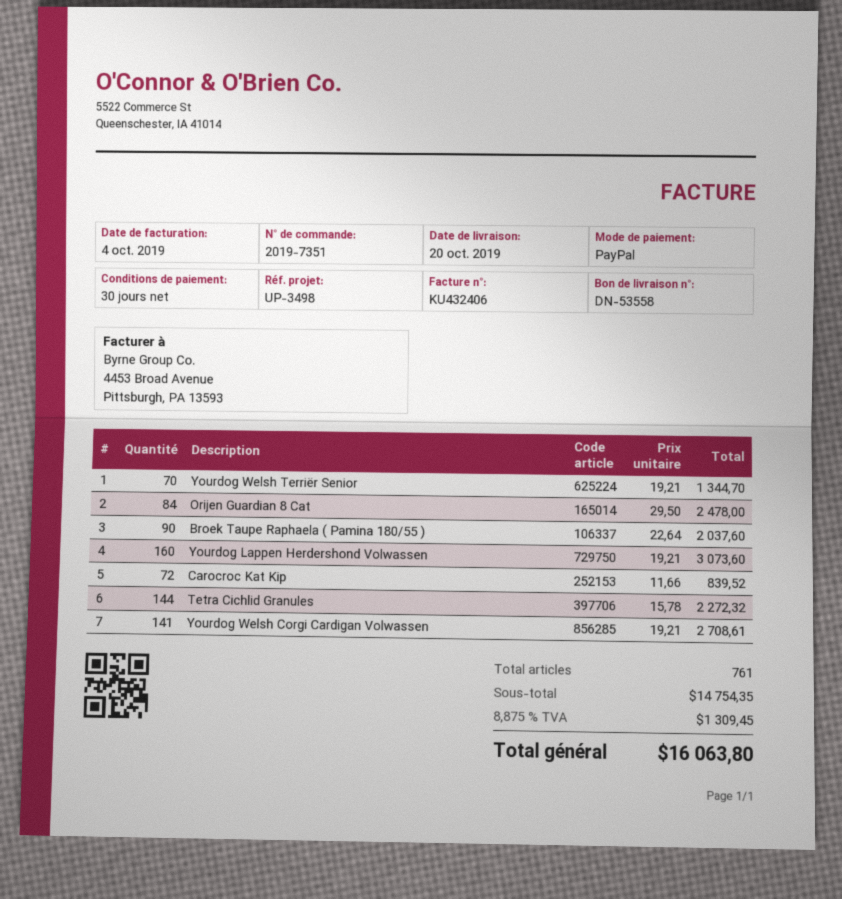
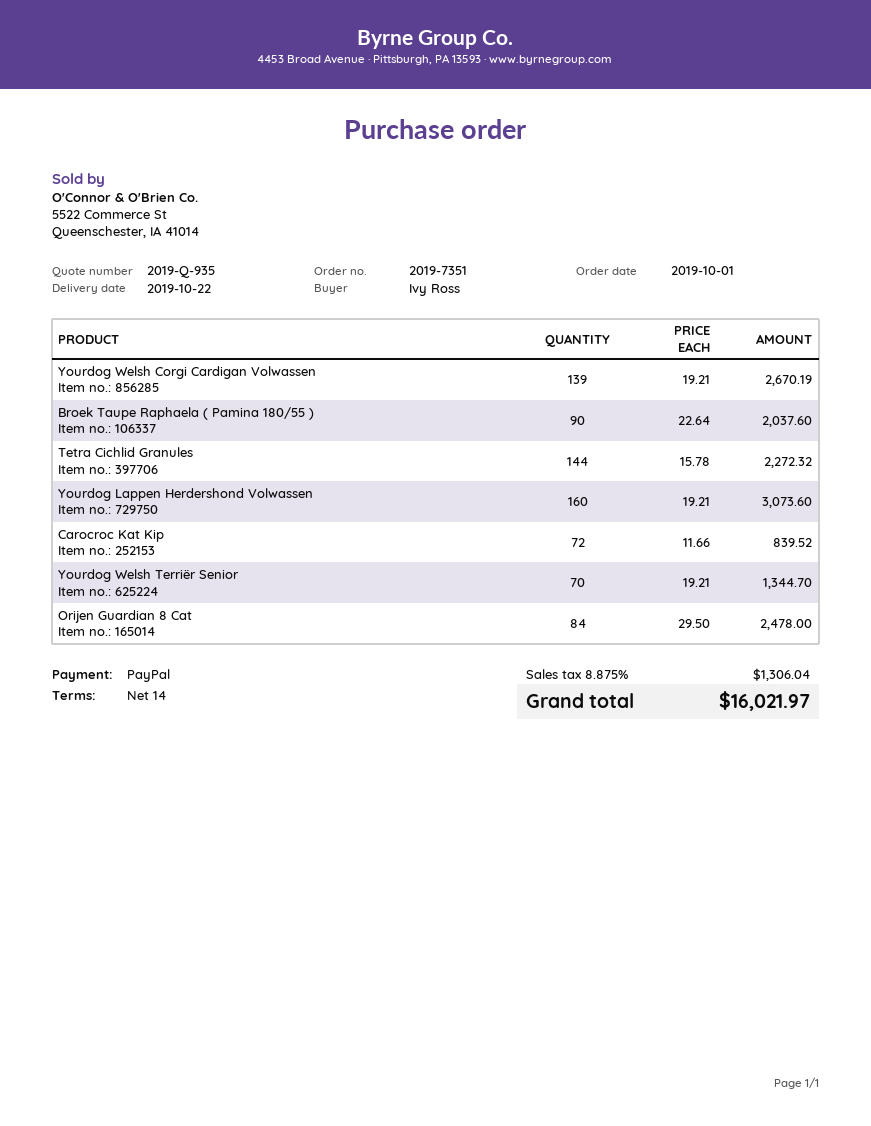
delivery date: 2019-10-20 -> 2019-10-22
payment terms: 30 days -> 14 days
Yourdog Welsh Corgi Cardigan Volwassen: 141 x 19.21 = 2708.61 -> 139 x 19.21 = 2670.19
tax: 8.875% = 1309.45 -> 8.875% = 1306.04
total: 16063.80 -> 16021.97

